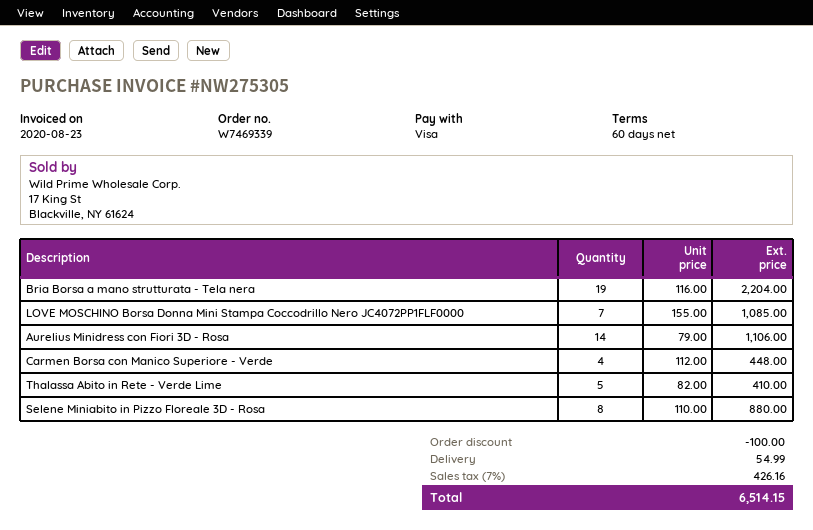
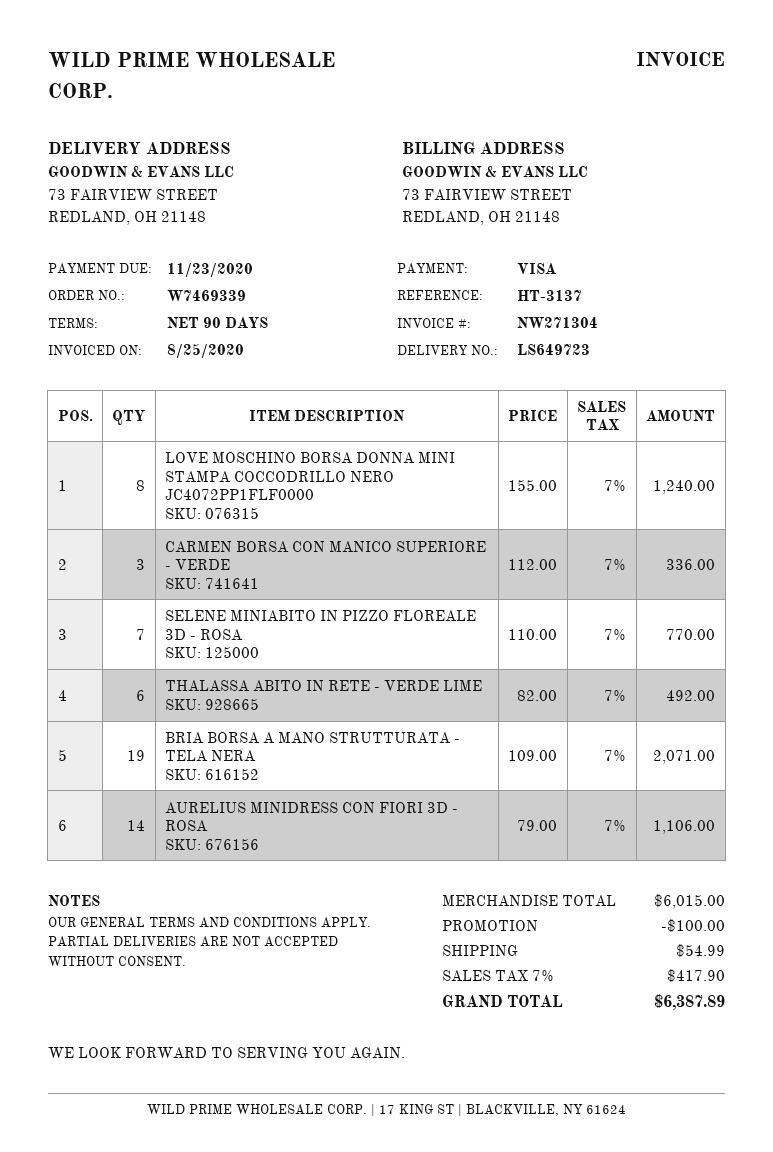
invoice number: NW275305 -> NW271304
invoice date: 2020-08-23 -> 2020-08-25
payment terms: 60 days -> 90 days
Bria Borsa a mano strutturata - Tela nera: 19 x 116.00 = 2204.00 -> 19 x 109.00 = 2071.00
LOVE MOSCHINO Borsa Donna Mini Stampa Coccodrillo Nero JC4072PP1FLF0000: 7 x 155.00 = 1085.00 -> 8 x 155.00 = 1240.00
Carmen Borsa con Manico Superiore - Verde: 4 x 112.00 = 448.00 -> 3 x 112.00 = 336.00
Thalassa Abito in Rete - Verde Lime: 5 x 82.00 = 410.00 -> 6 x 82.00 = 492.00
Selene Miniabito in Pizzo Floreale 3D - Rosa: 8 x 110.00 = 880.00 -> 7 x 110.00 = 770.00
tax: 7% = 426.16 -> 7% = 417.90
total: 6514.15 -> 6387.89

